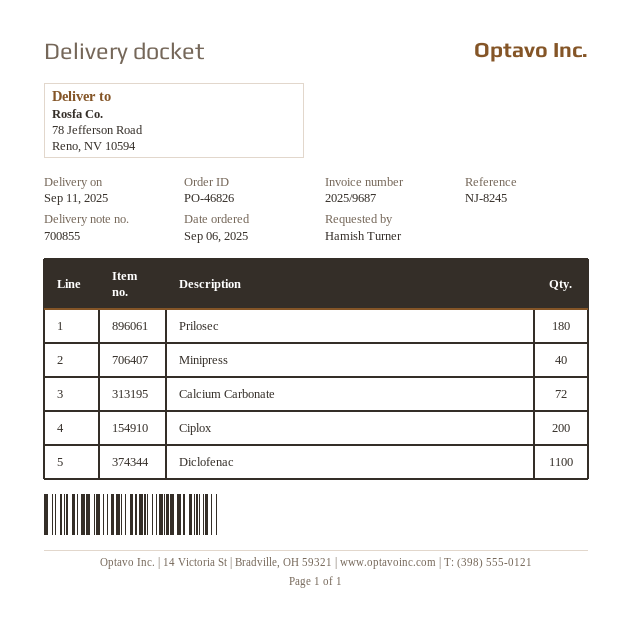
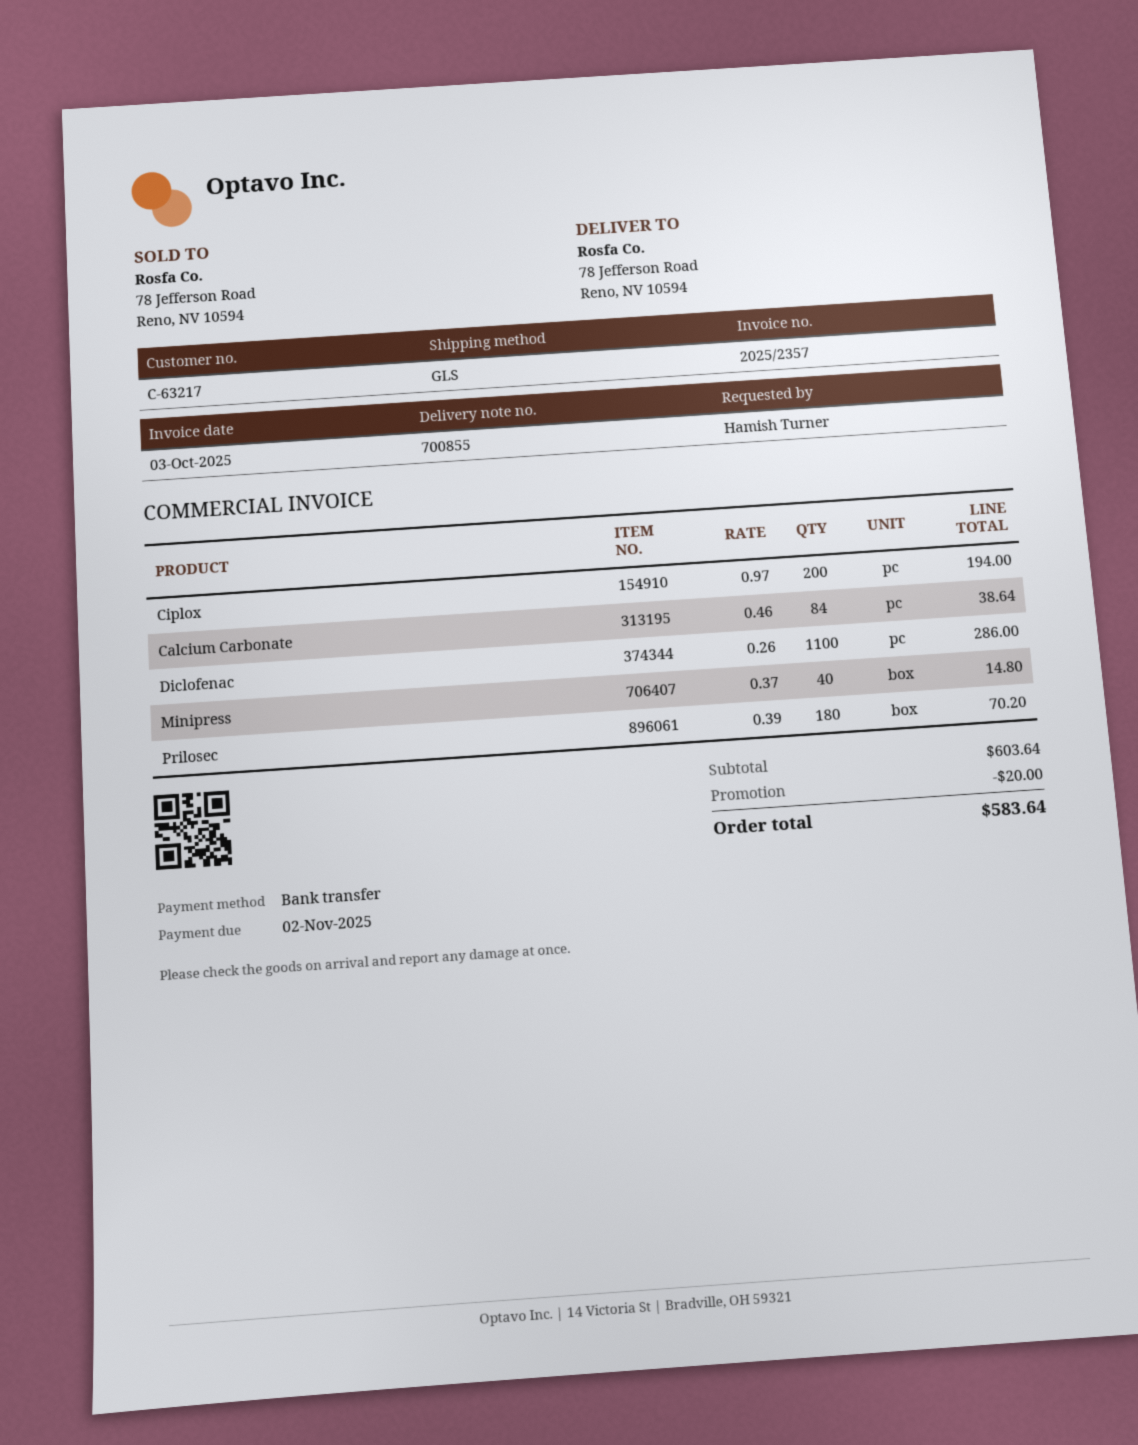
invoice number: 2025/9687 -> 2025/2357
Calcium Carbonate: 72 -> 84

